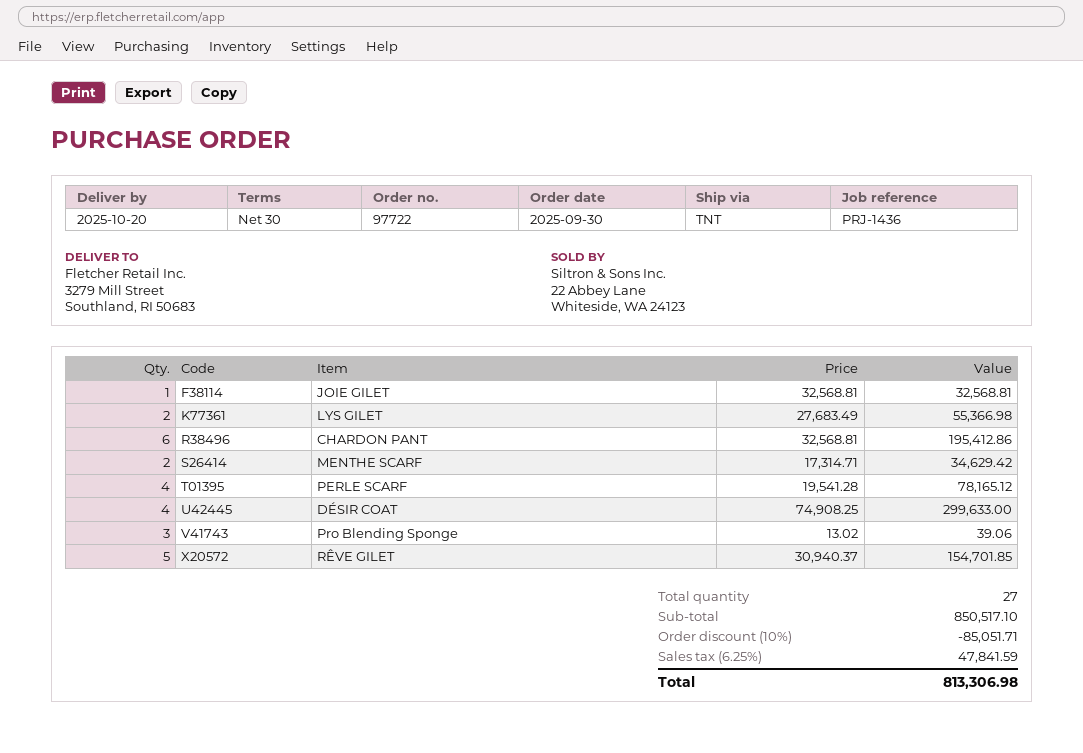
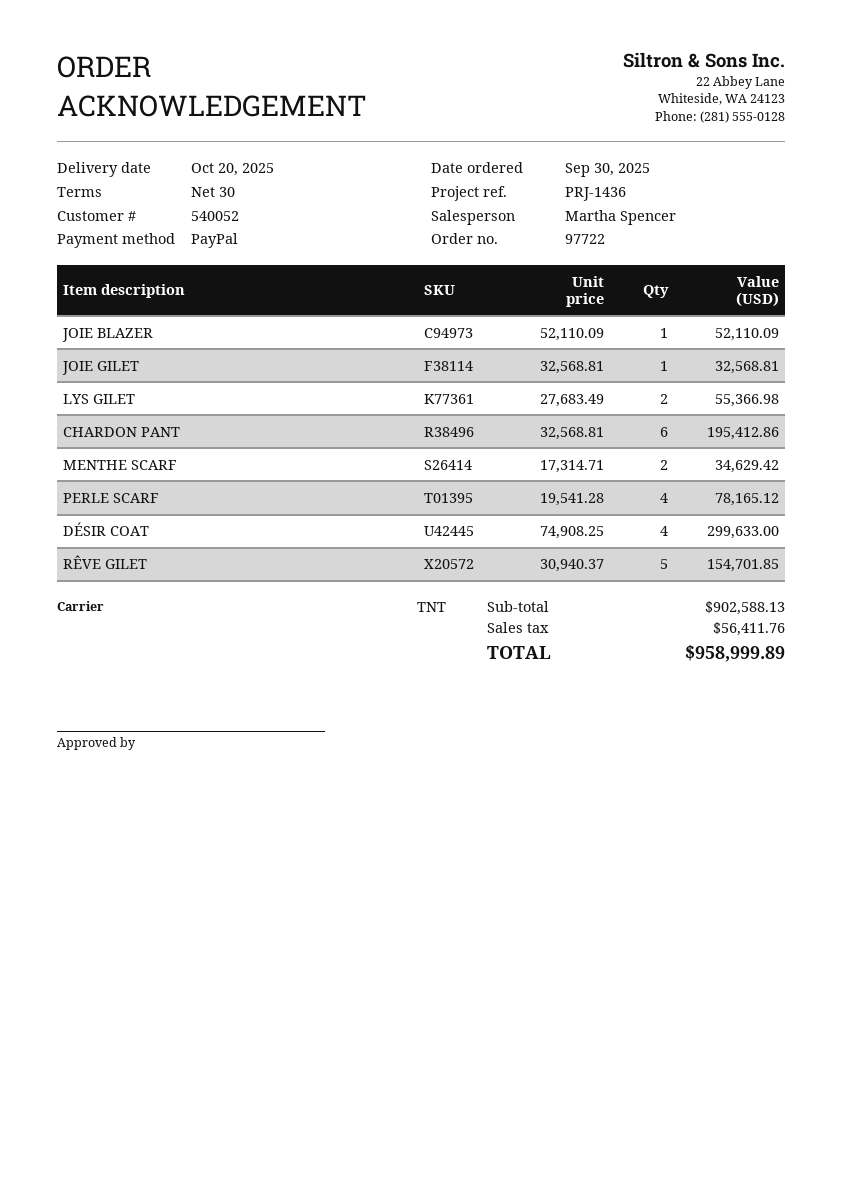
Pro Blending Sponge: 3 x 13.02 = 39.06 -> none
JOIE BLAZER: none -> 1 x 52110.09 = 52110.09
subtotal: 850517.10 -> 902588.13
discount: 10% = 85051.71 -> none
tax: 47841.59 -> 56411.76
total: 813306.98 -> 958999.89

